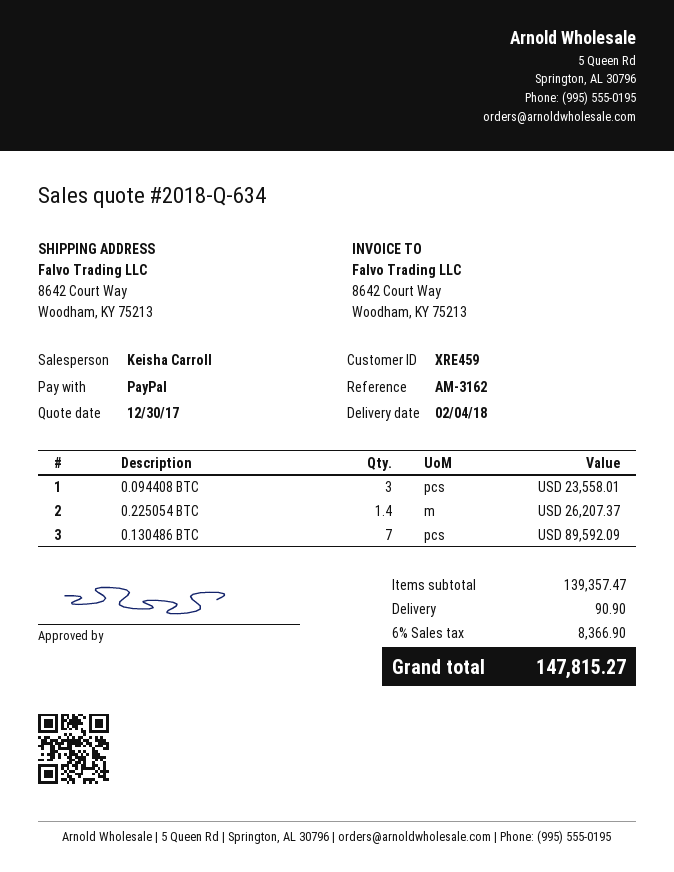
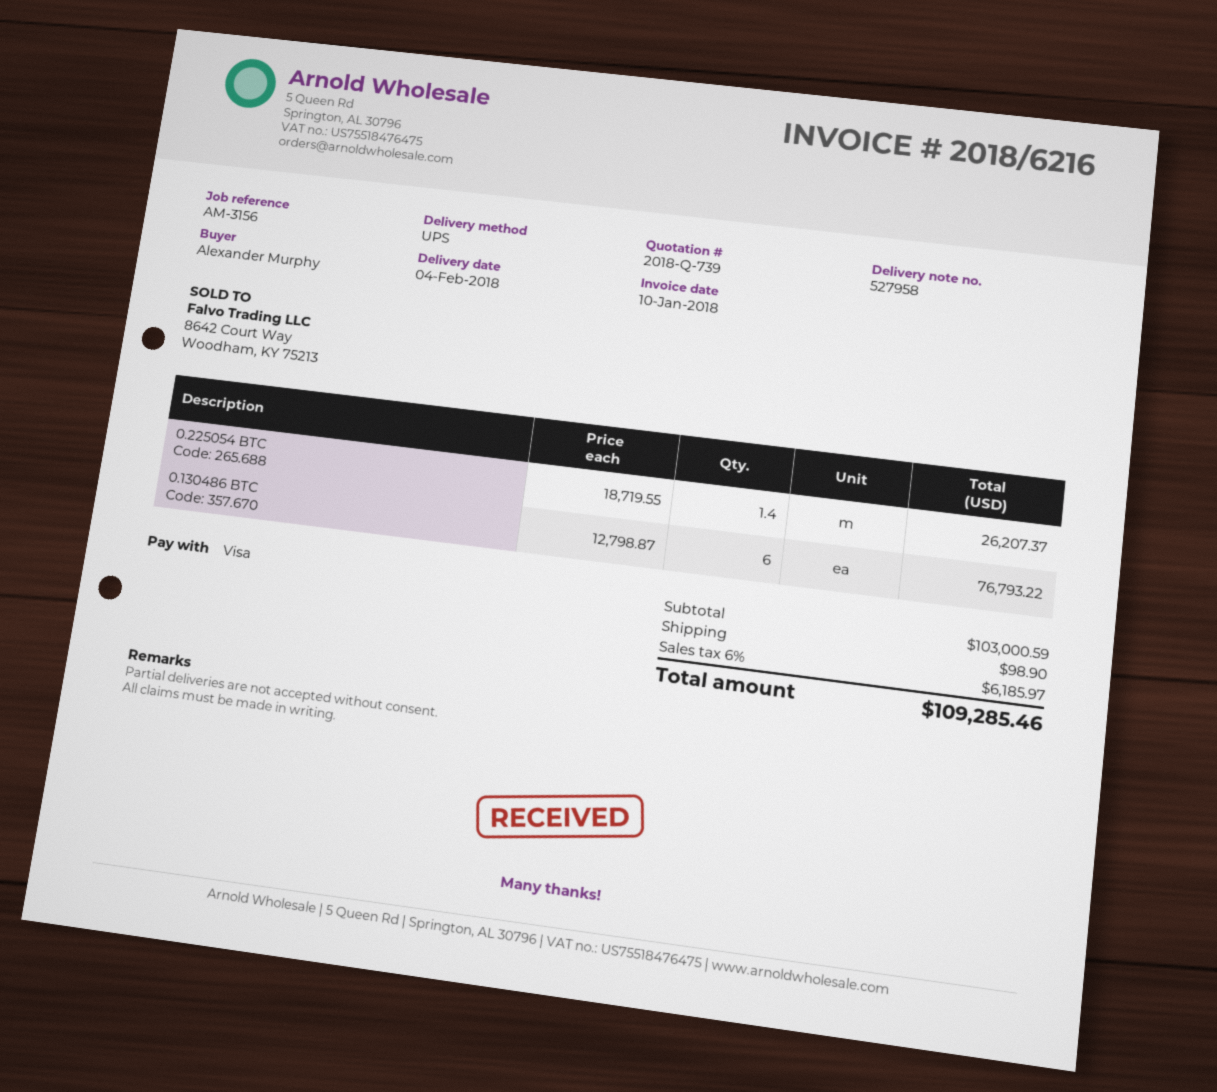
quote number: 2018-Q-634 -> 2018-Q-739
reference: AM-3162 -> AM-3156
payment method: PayPal -> Visa
0.094408 BTC: 3 for 23558.01 -> none
0.130486 BTC: 7 for 89592.09 -> 6 for 76793.22
subtotal: 139357.47 -> 103000.59
shipping: 90.90 -> 98.90
tax: 6% = 8366.90 -> 6% = 6185.97
total: 147815.27 -> 109285.46

